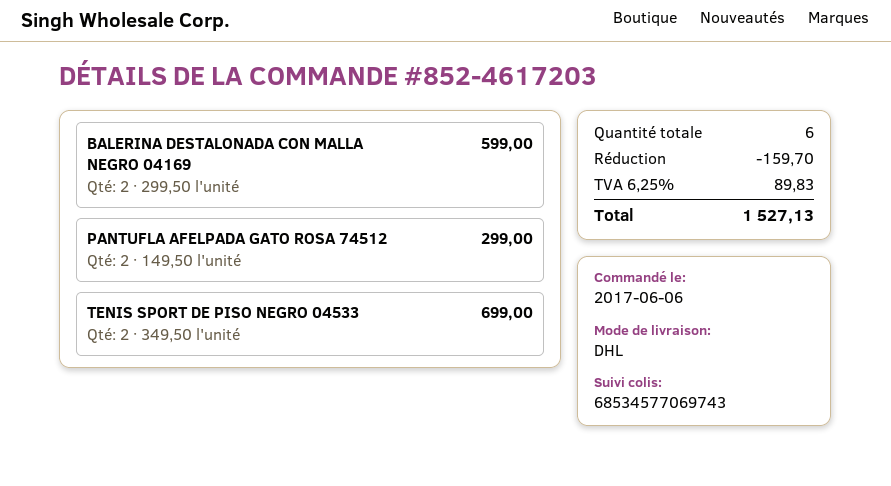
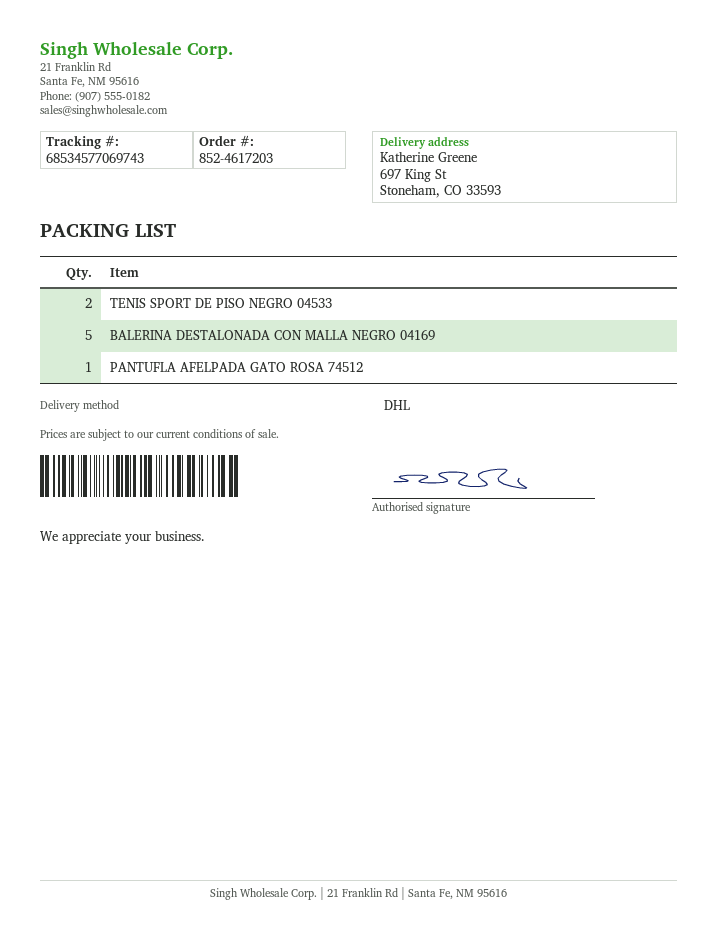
BALERINA DESTALONADA CON MALLA NEGRO 04169: 2 -> 5
PANTUFLA AFELPADA GATO ROSA 74512: 2 -> 1

